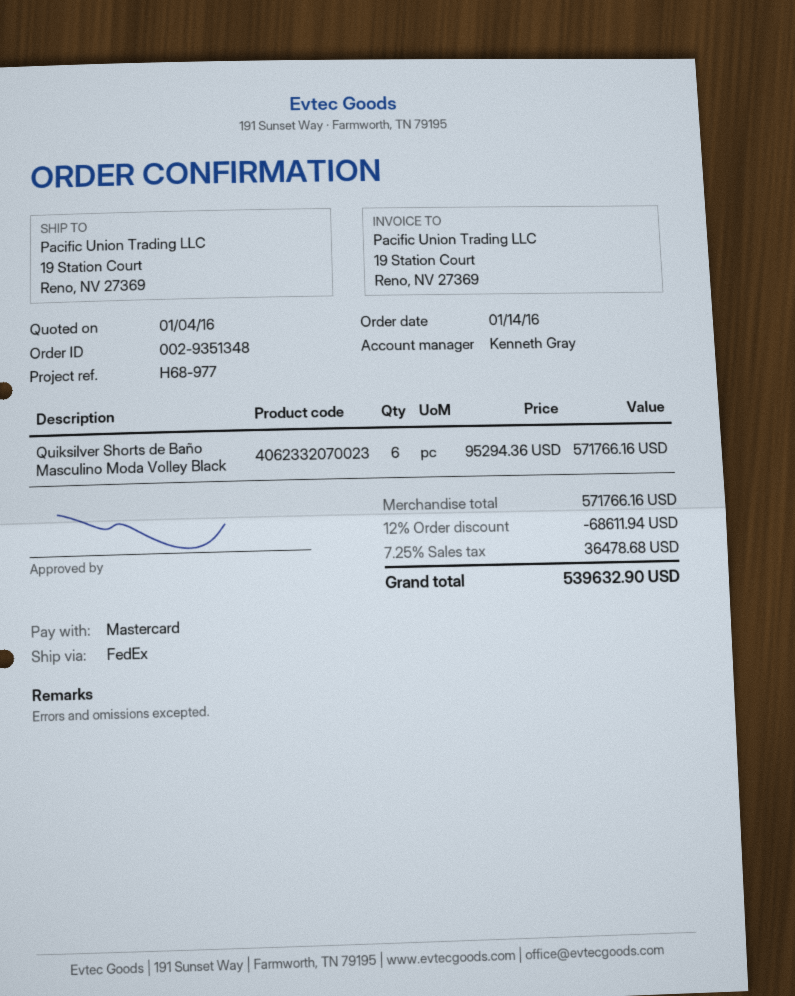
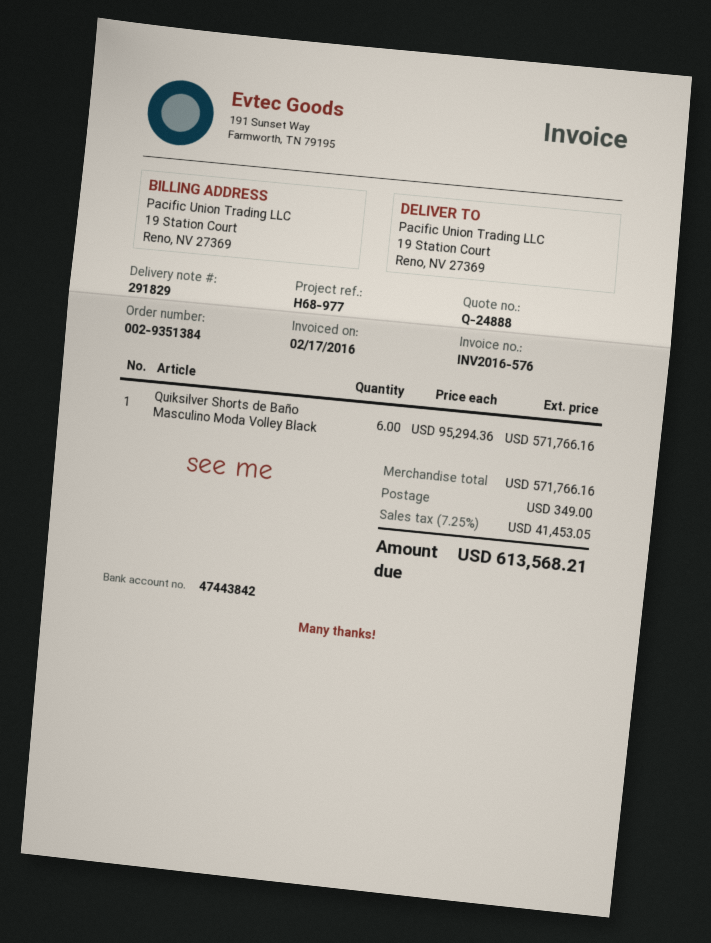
order number: 002-9351348 -> 002-9351384
discount: 12% = 68611.94 -> none
shipping: none -> 349.00
tax: 7.25% = 36478.68 -> 7.25% = 41453.05
total: 539632.90 -> 613568.21

